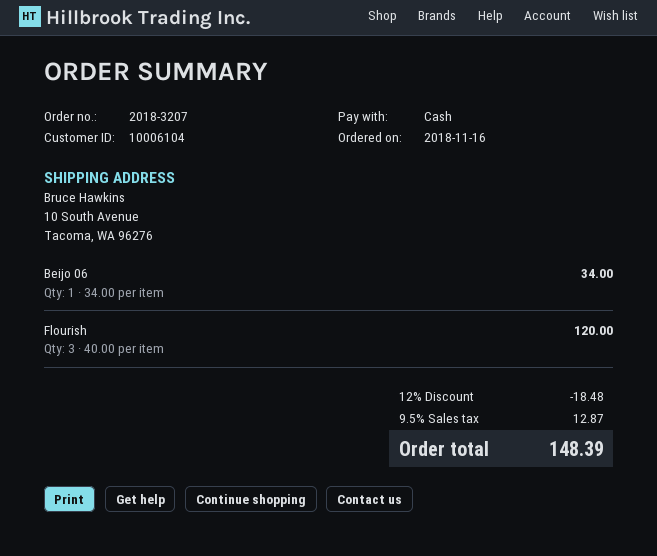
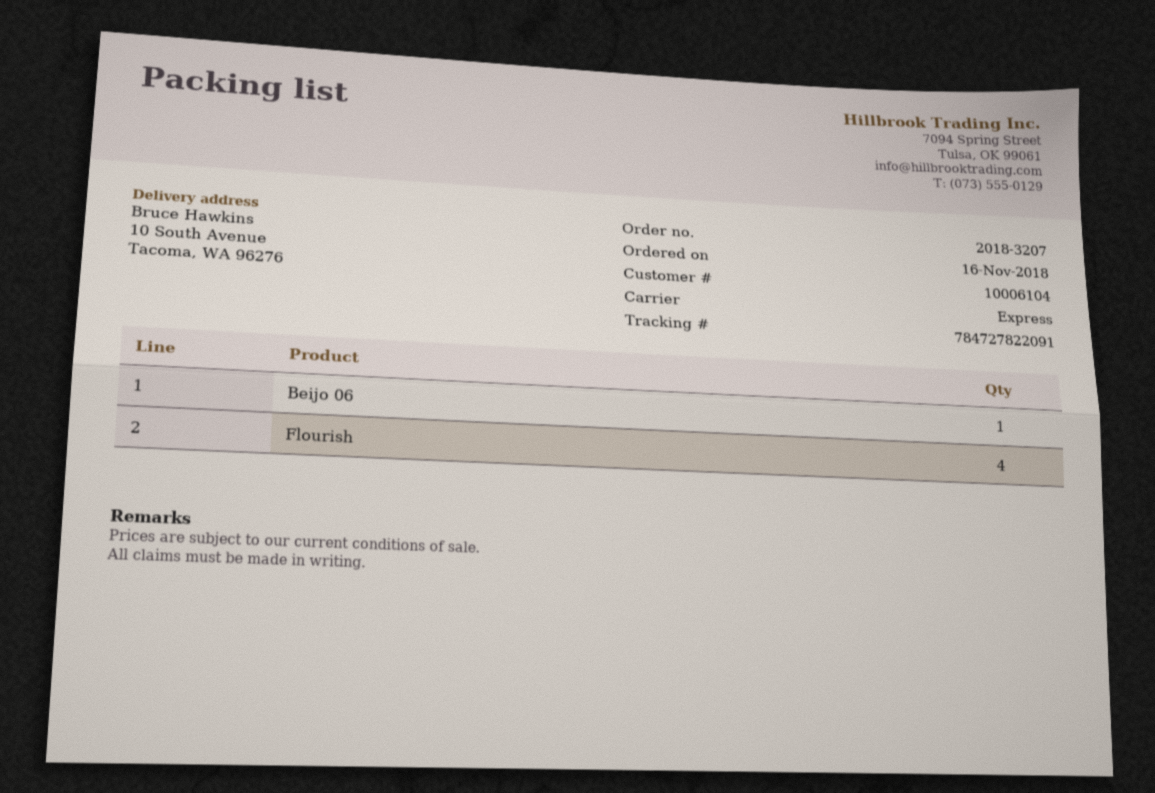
Flourish: 3 -> 4

